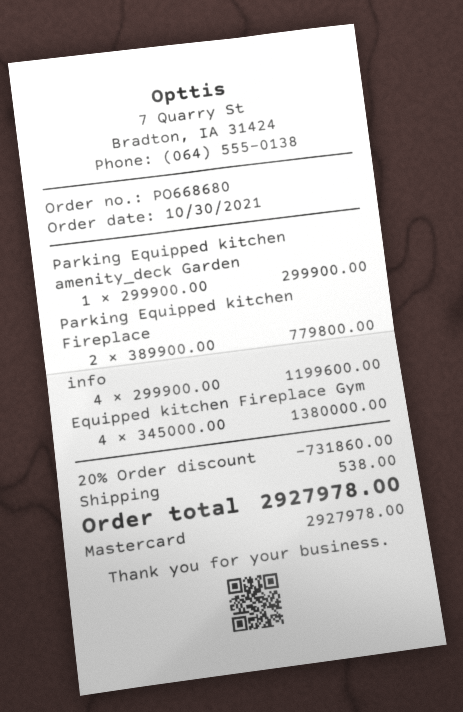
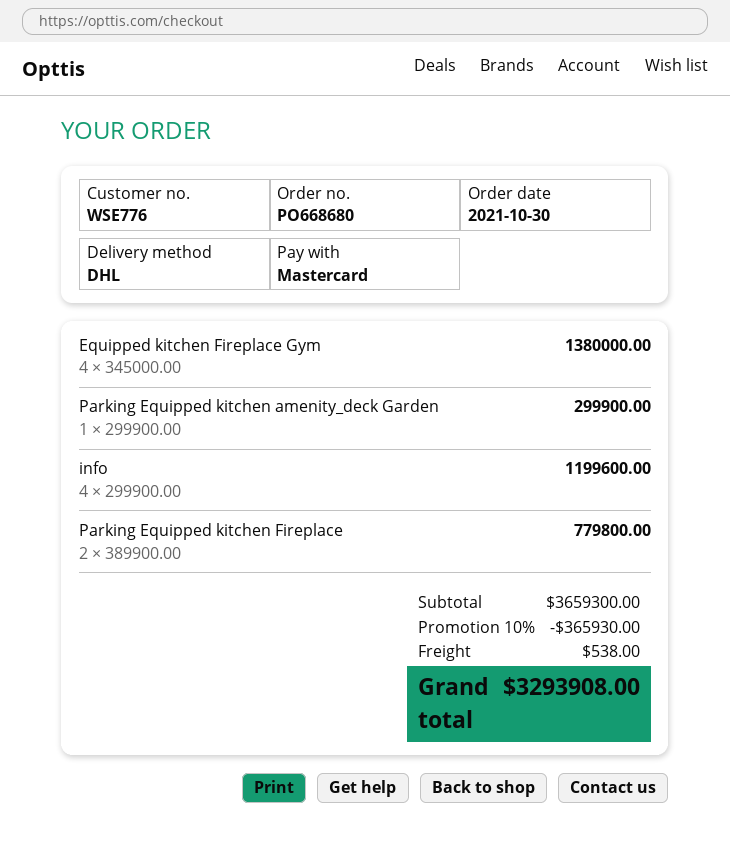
discount: 20% = 731860.00 -> 10% = 365930.00
total: 2927978.00 -> 3293908.00

